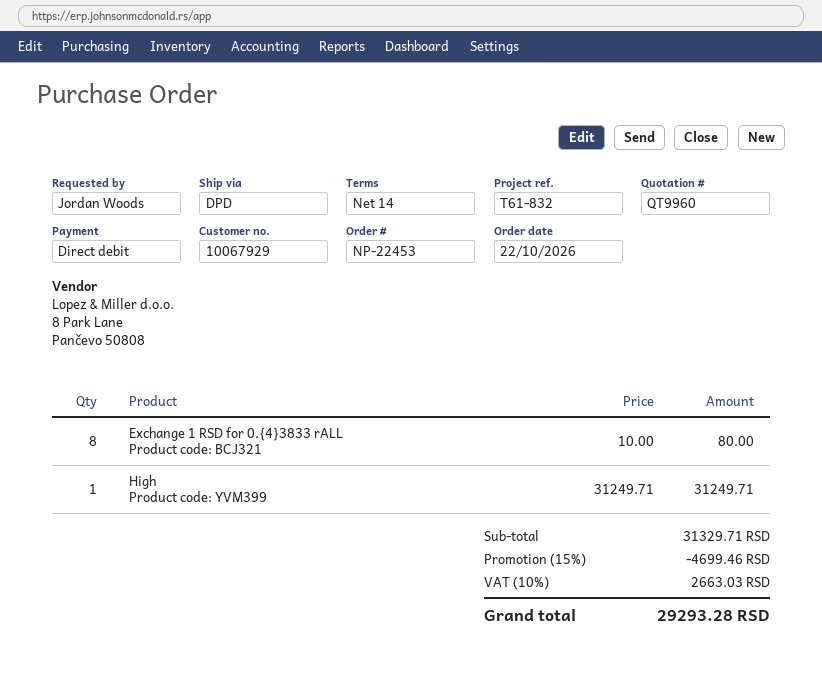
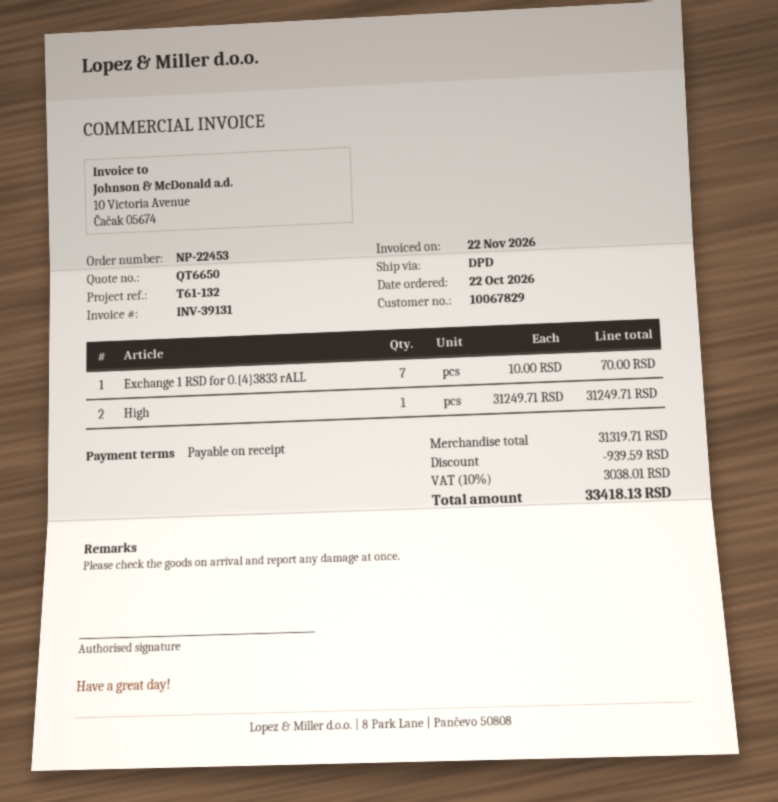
quote number: QT9960 -> QT6650
payment terms: 14 days -> on receipt
customer number: 10067929 -> 10067829
reference: T61-832 -> T61-132
Exchange 1 RSD for 0.{4}3833 rALL: 8 x 10.00 = 80.00 -> 7 x 10.00 = 70.00
subtotal: 31329.71 -> 31319.71
discount: 4699.46 -> 939.59
tax: 10% = 2663.03 -> 10% = 3038.01
total: 29293.28 -> 33418.13

